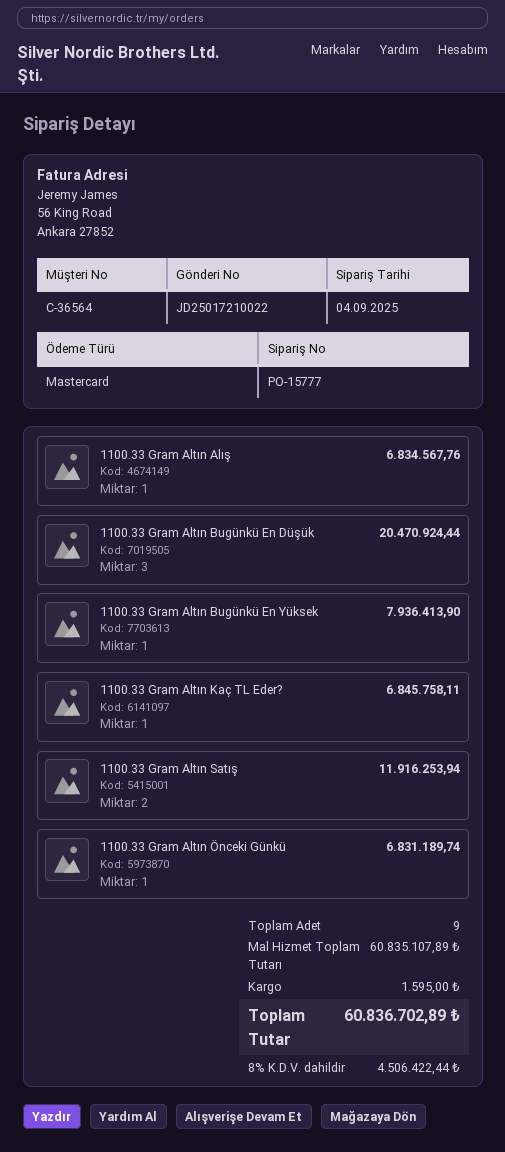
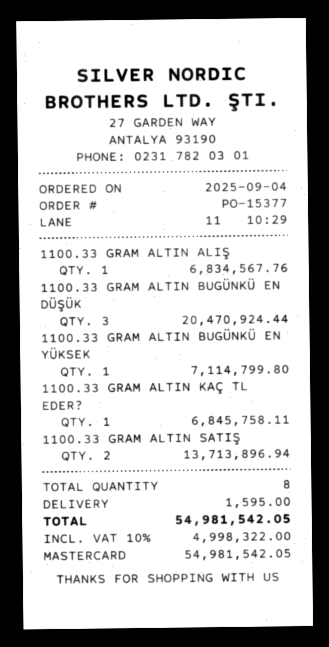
order number: PO-15777 -> PO-15377
1100.33 Gram Altın Bugünkü En Yüksek: 1 for 7936413.90 -> 1 for 7114799.80
1100.33 Gram Altın Satış: 2 for 11916253.94 -> 2 for 13713896.94
1100.33 Gram Altın Önceki Günkü: 1 for 6831189.74 -> none
total quantity: 9 -> 8
tax: 8% = 4506422.44 -> 10% = 4998322.00
total: 60836702.89 -> 54981542.05

